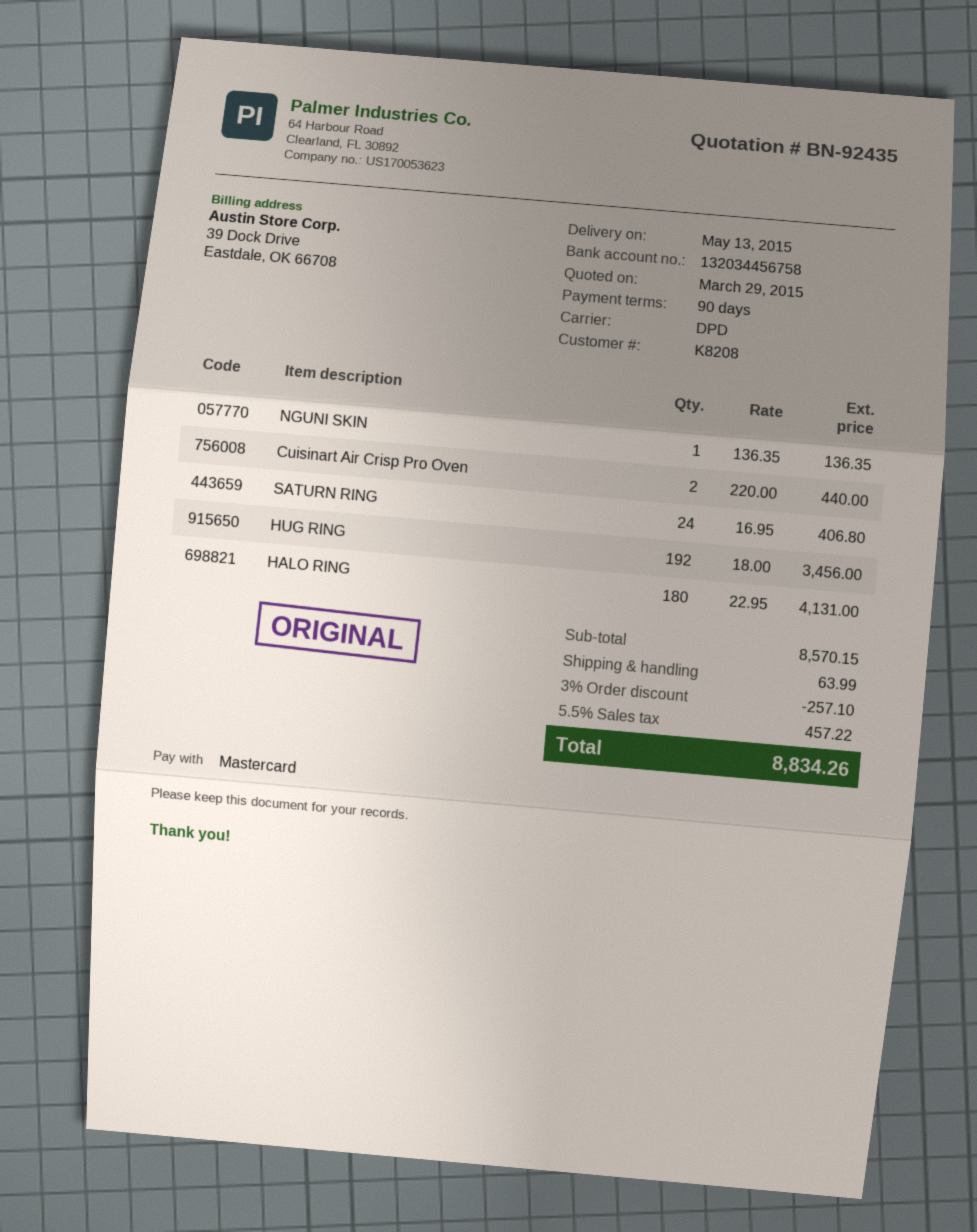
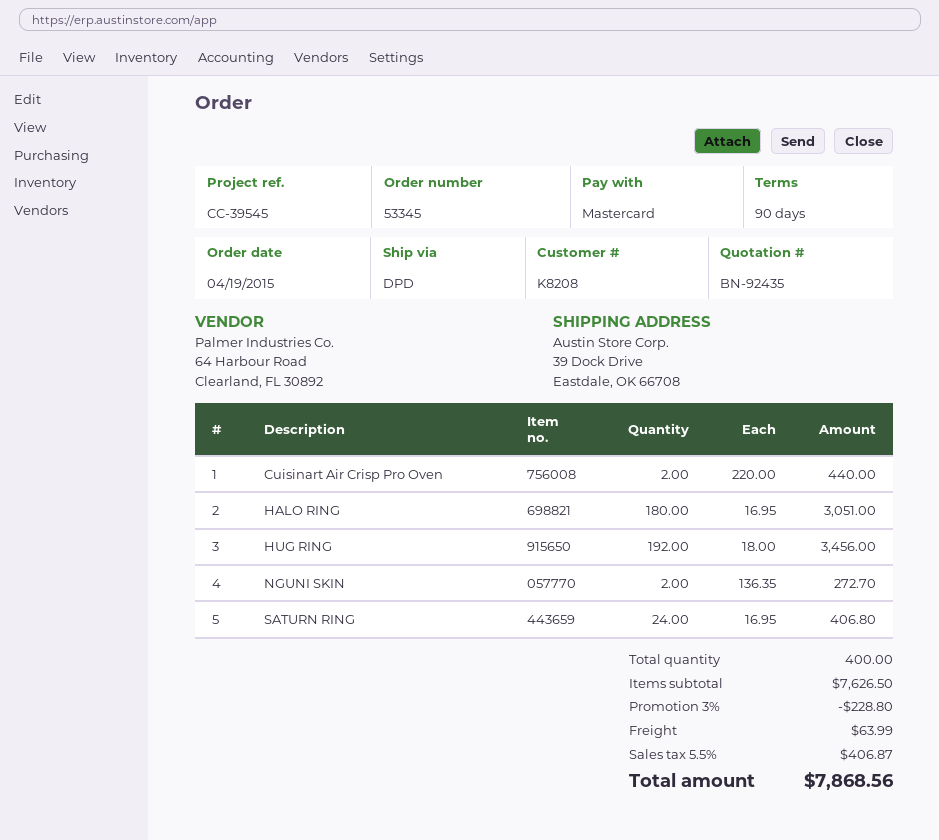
NGUNI SKIN: 1 x 136.35 = 136.35 -> 2 x 136.35 = 272.70
HALO RING: 180 x 22.95 = 4131.00 -> 180 x 16.95 = 3051.00
subtotal: 8570.15 -> 7626.50
discount: 3% = 257.10 -> 3% = 228.80
tax: 5.5% = 457.22 -> 5.5% = 406.87
total: 8834.26 -> 7868.56

